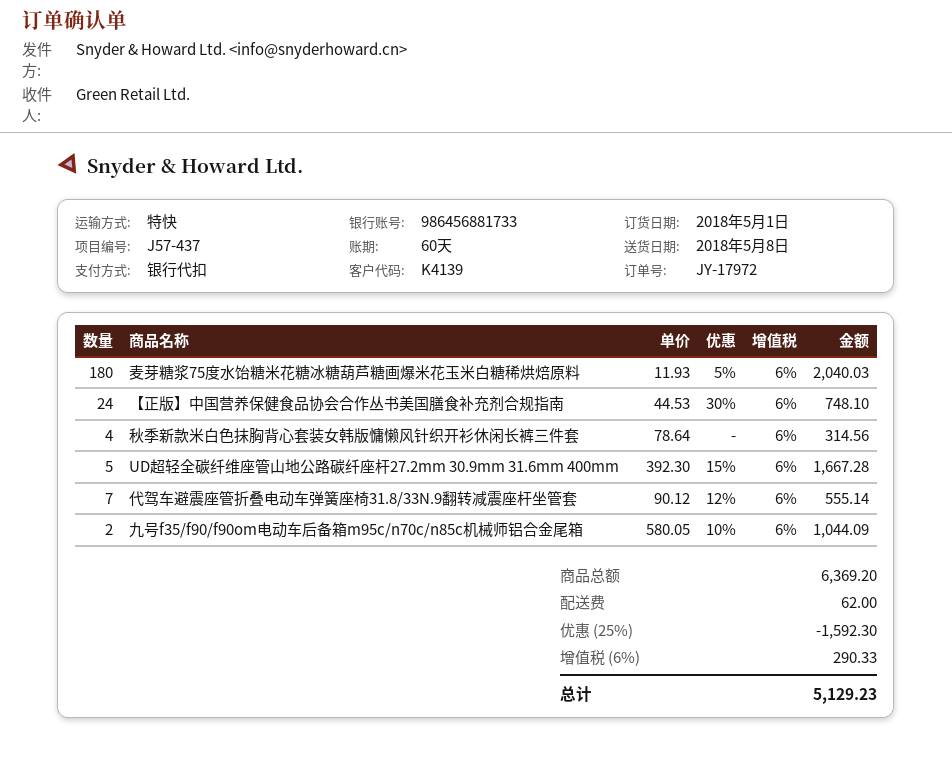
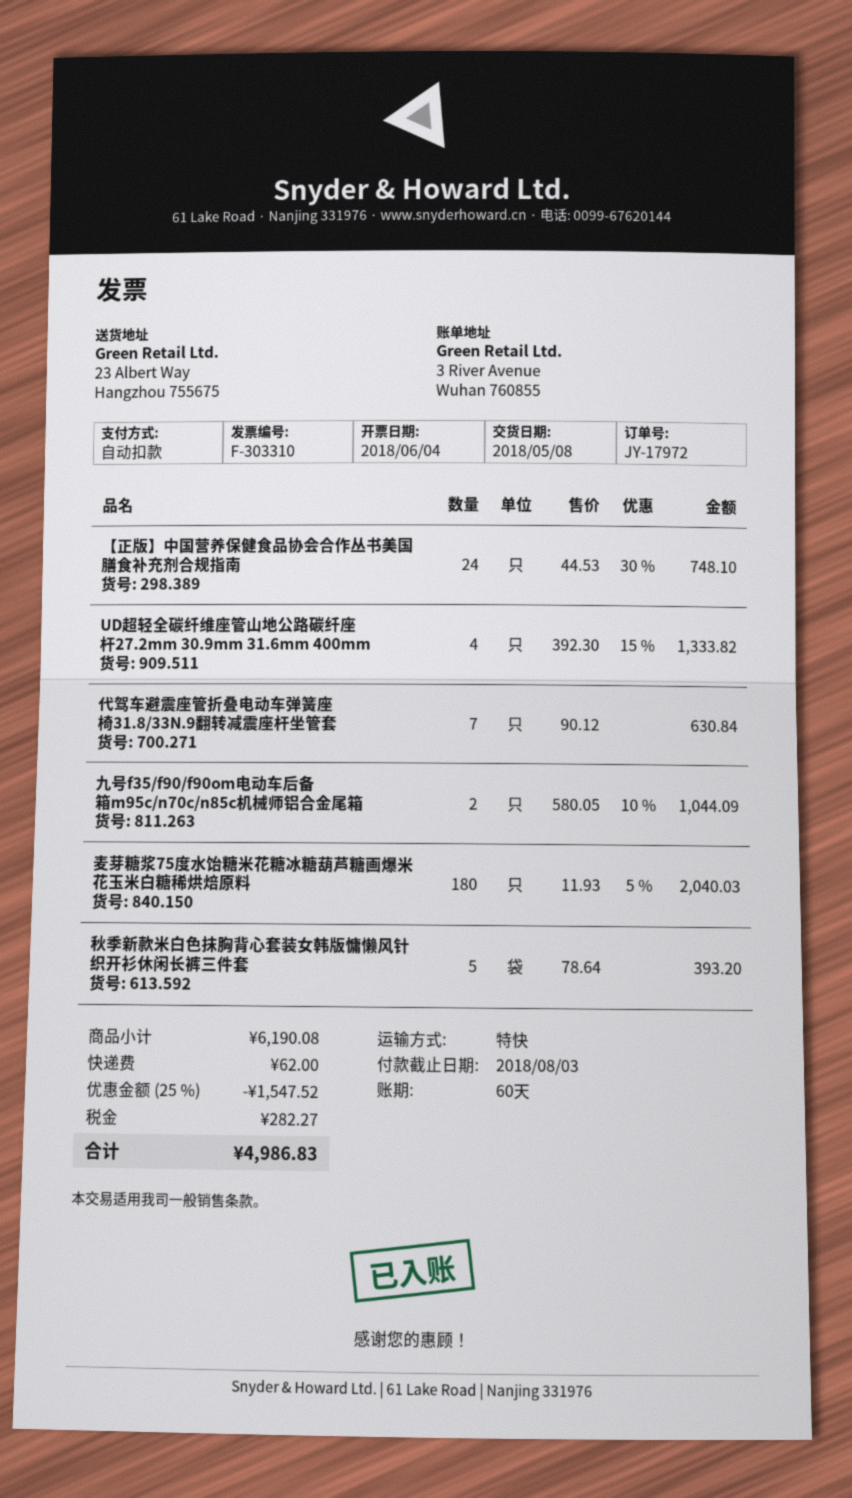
秋季新款米白色抹胸背心套装女韩版慵懒风针织开衫休闲长裤三件套: 4 x 78.64 = 314.56 -> 5 x 78.64 = 393.20
UD超轻全碳纤维座管山地公路碳纤座杆27.2mm 30.9mm 31.6mm 400mm: 5 x 392.30 - 15% = 1667.28 -> 4 x 392.30 - 15% = 1333.82
代驾车避震座管折叠电动车弹簧座椅31.8/33N.9翻转减震座杆坐管套: 7 x 90.12 - 12% = 555.14 -> 7 x 90.12 = 630.84
subtotal: 6369.20 -> 6190.08
discount: 25% = 1592.30 -> 25% = 1547.52
tax: 290.33 -> 282.27
total: 5129.23 -> 4986.83

